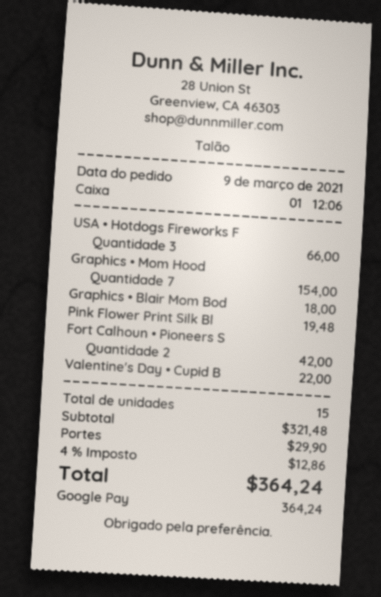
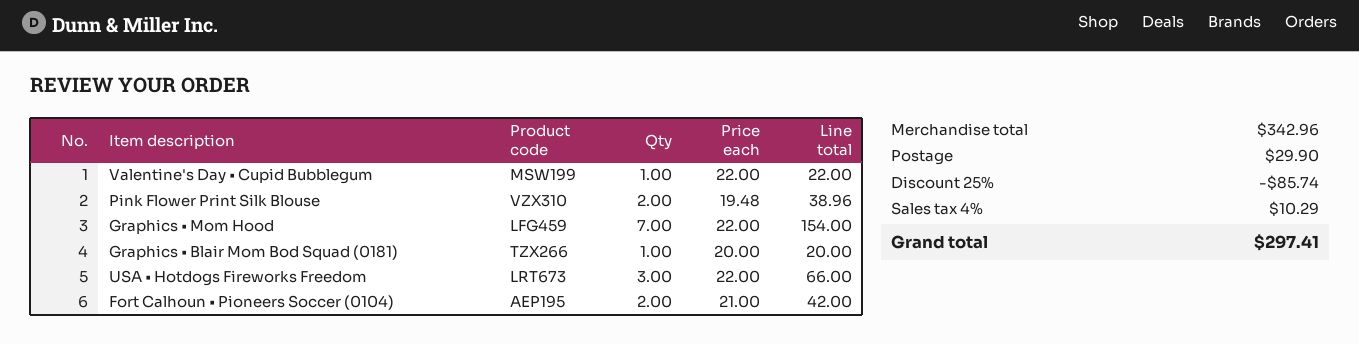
Graphics • Blair Mom Bod: 1 for 18.00 -> 1 for 20.00
Pink Flower Print Silk Bl: 1 for 19.48 -> 2 for 38.96
subtotal: 321.48 -> 342.96
discount: none -> 25% = 85.74
tax: 4% = 12.86 -> 4% = 10.29
total: 364.24 -> 297.41

